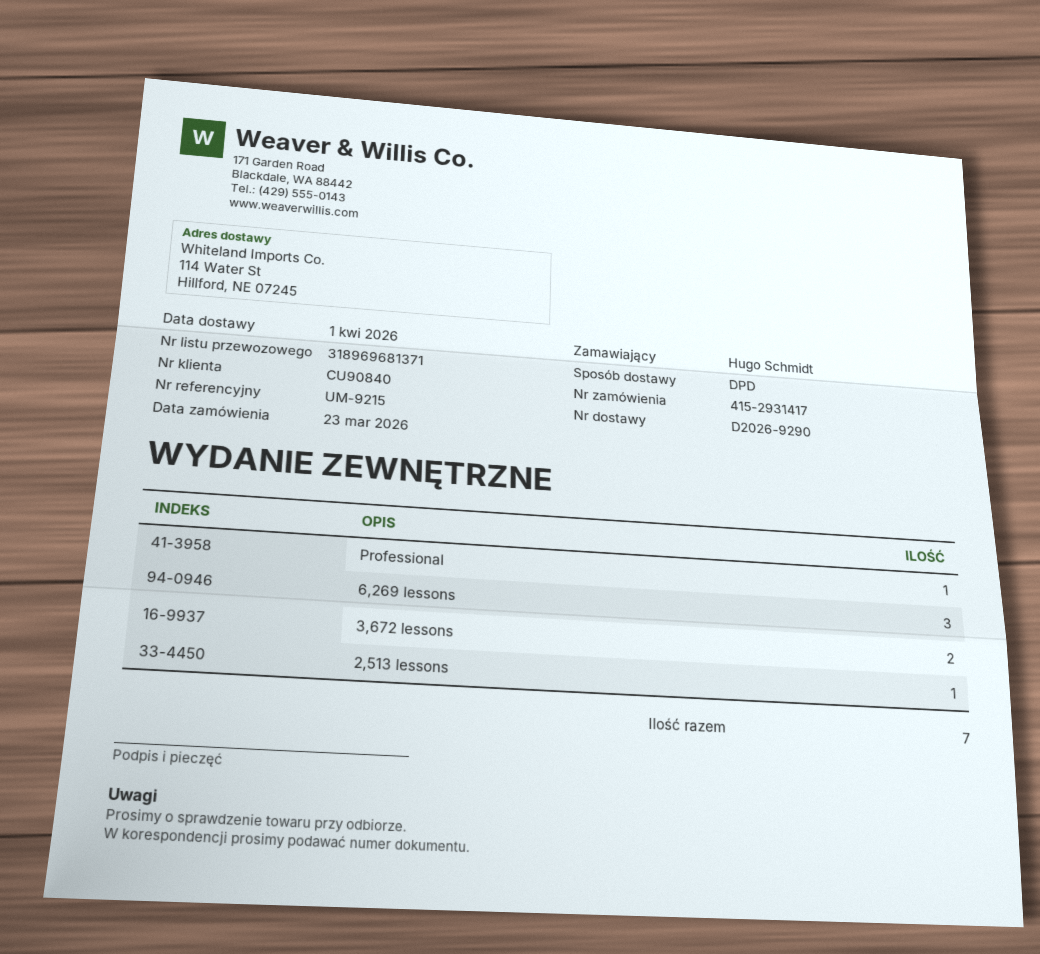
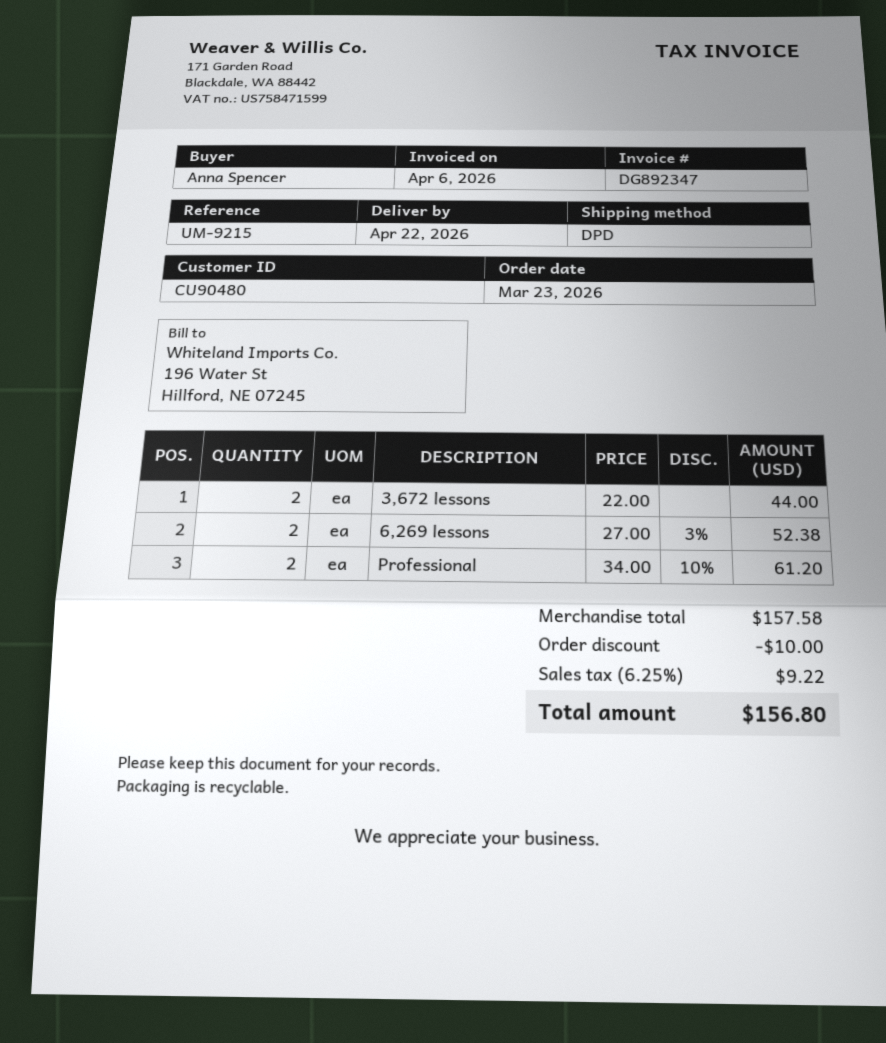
delivery date: 2026-04-01 -> 2026-04-22
customer number: CU90840 -> CU90480
ordered by: Hugo Schmidt -> Anna Spencer
Professional: 1 -> 2
6,269 lessons: 3 -> 2
2,513 lessons: 1 -> none

